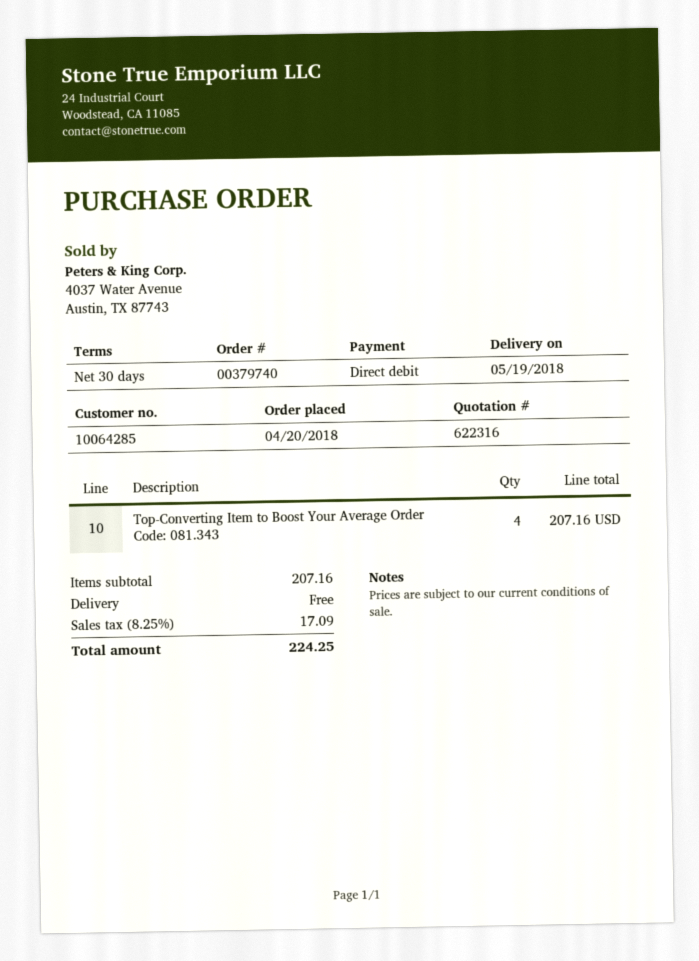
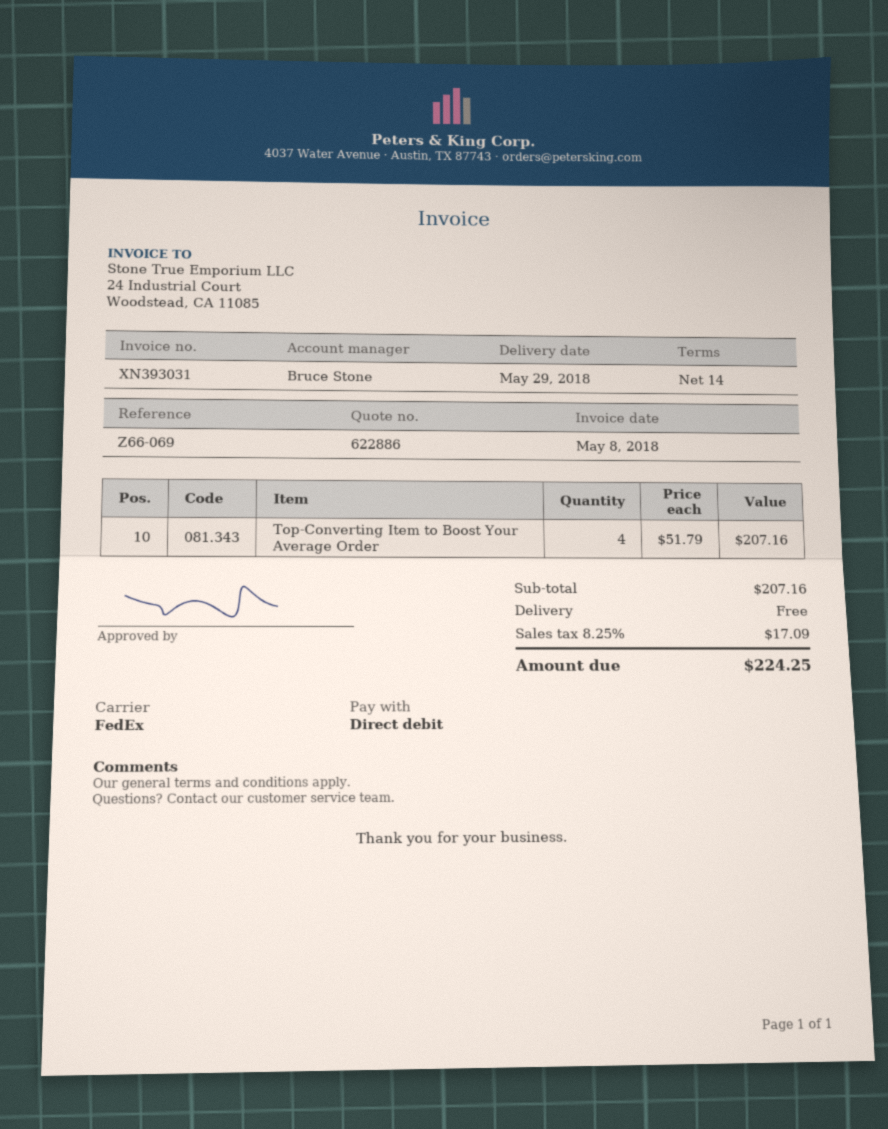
quote number: 622316 -> 622886
delivery date: 2018-05-19 -> 2018-05-29
payment terms: 30 days -> 14 days

